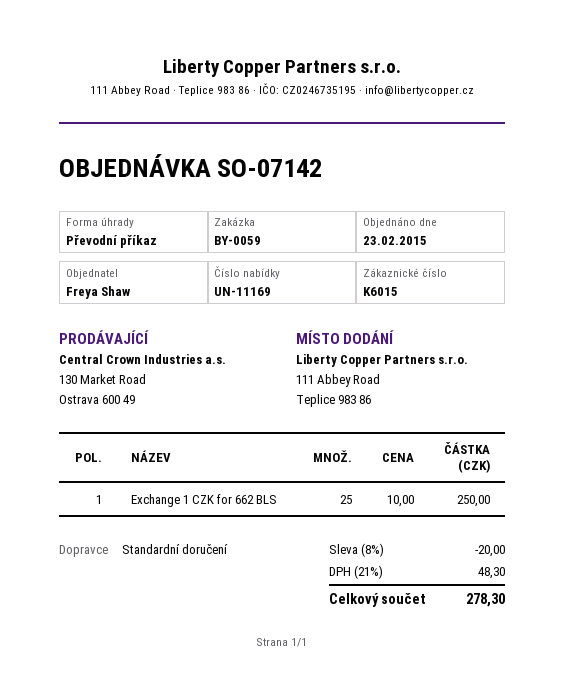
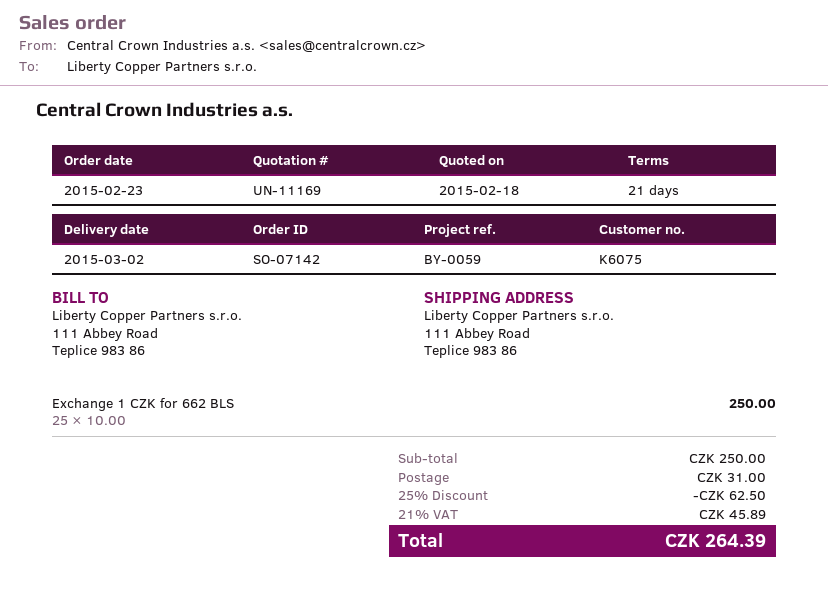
customer number: K6015 -> K6075
discount: 8% = 20.00 -> 25% = 62.50
shipping: none -> 31.00
tax: 21% = 48.30 -> 21% = 45.89
total: 278.30 -> 264.39

